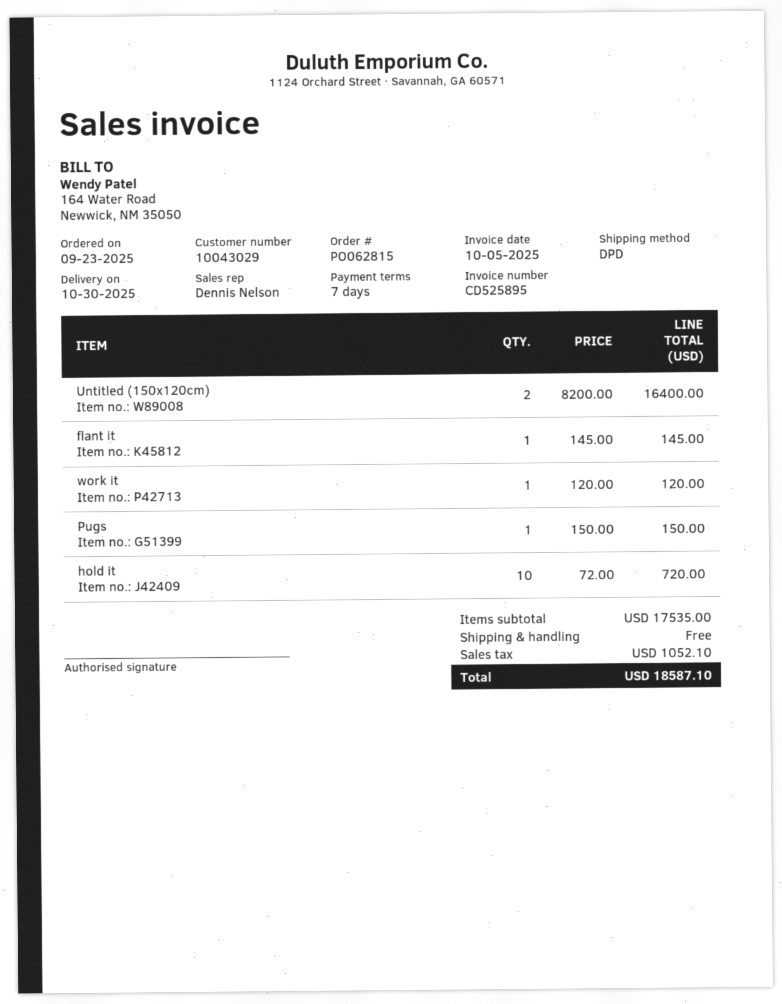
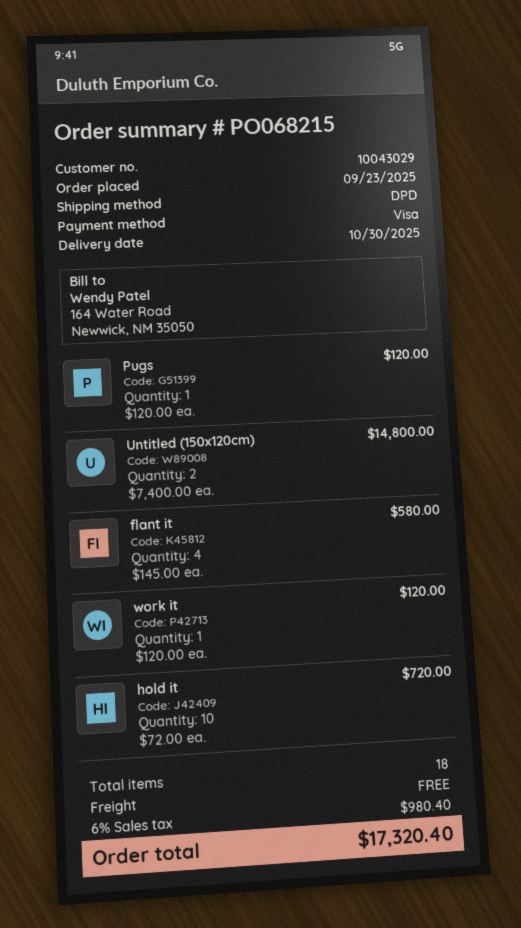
order number: PO062815 -> PO068215
Untitled (150x120cm): 2 x 8200.00 = 16400.00 -> 2 x 7400.00 = 14800.00
flant it: 1 x 145.00 = 145.00 -> 4 x 145.00 = 580.00
Pugs: 1 x 150.00 = 150.00 -> 1 x 120.00 = 120.00
tax: 1052.10 -> 980.40
total: 18587.10 -> 17320.40

